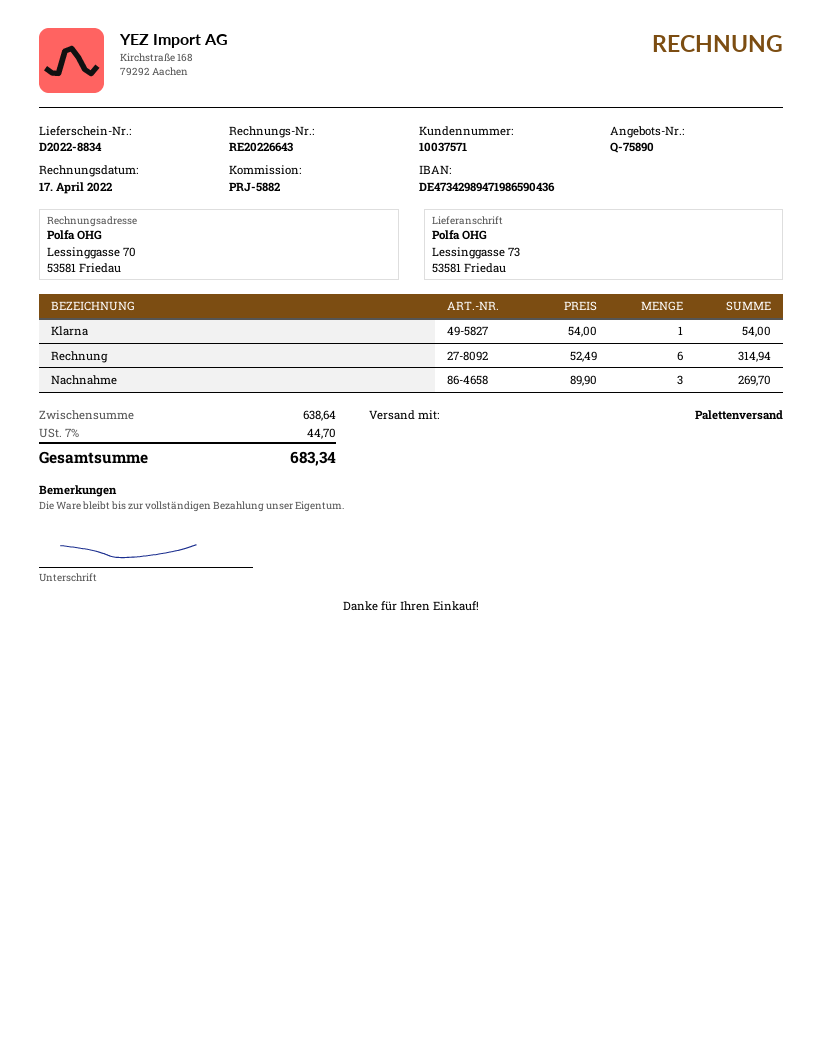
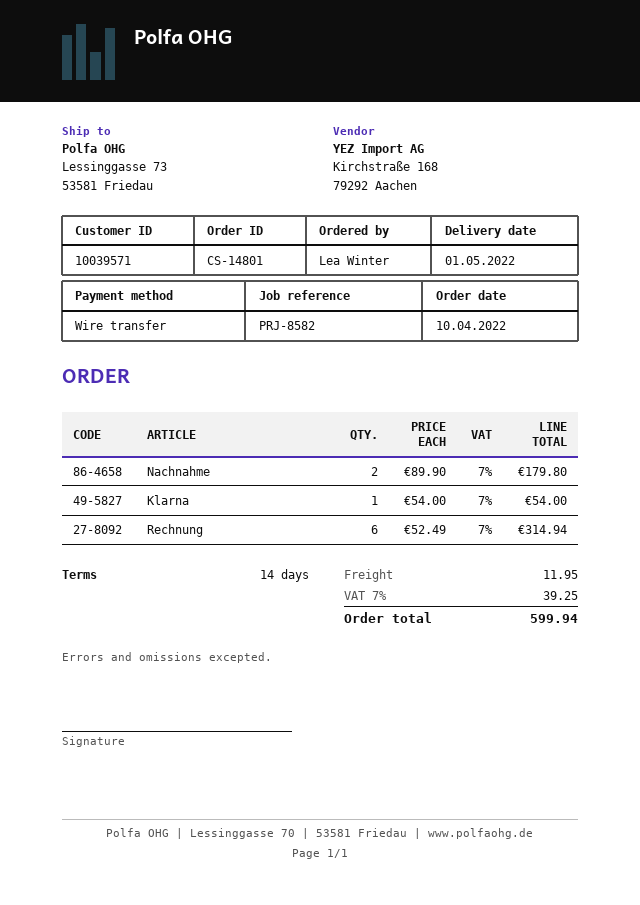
customer number: 10037571 -> 10039571
reference: PRJ-5882 -> PRJ-8582
Nachnahme: 3 x 89.90 = 269.70 -> 2 x 89.90 = 179.80
shipping: none -> 11.95
tax: 7% = 44.70 -> 7% = 39.25
total: 683.34 -> 599.94

